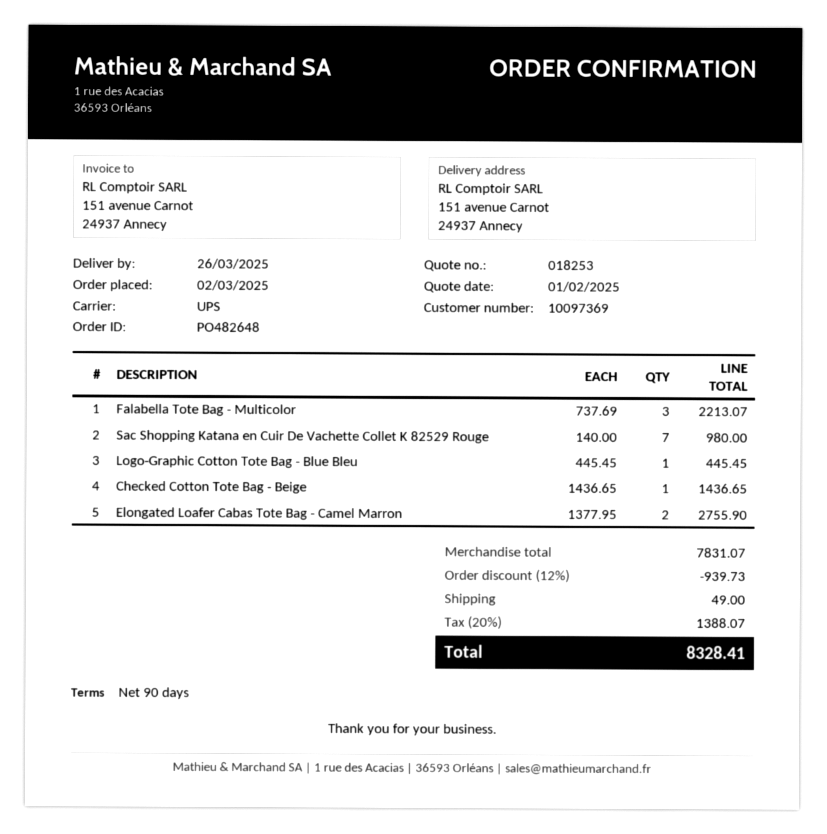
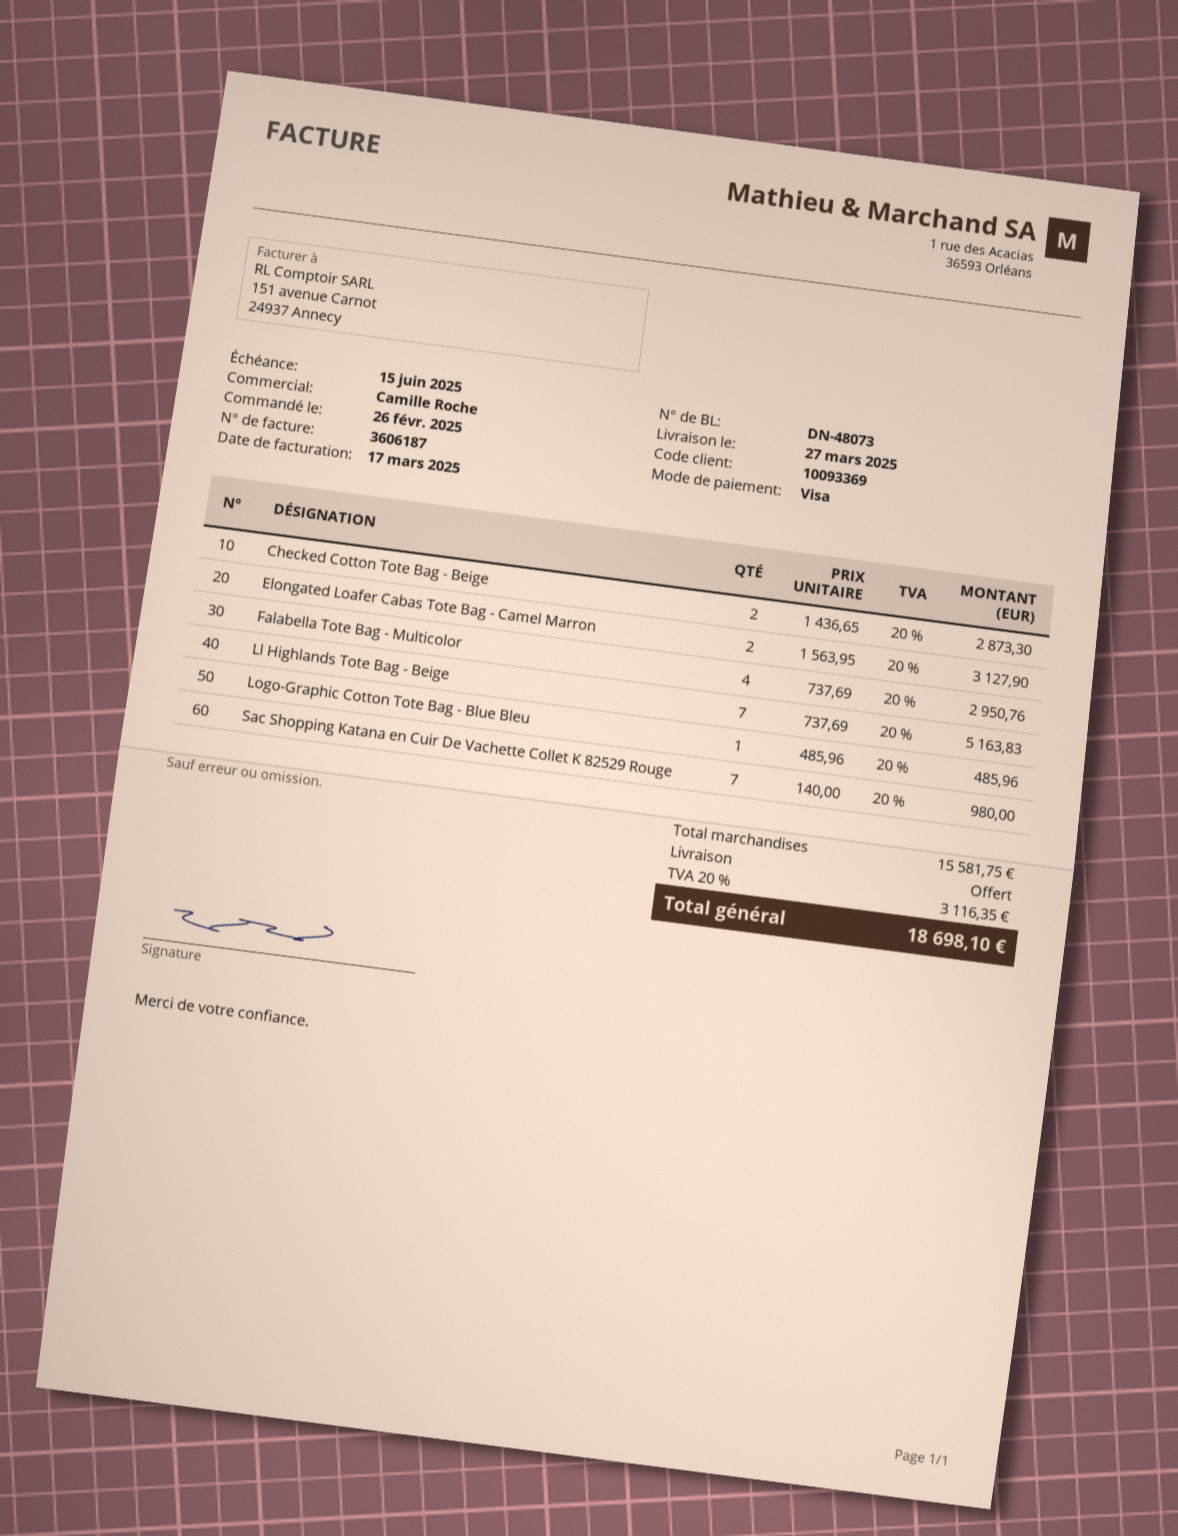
order date: 2025-03-02 -> 2025-02-26
delivery date: 2025-03-26 -> 2025-03-27
customer number: 10097369 -> 10093369
Falabella Tote Bag - Multicolor: 3 x 737.69 = 2213.07 -> 4 x 737.69 = 2950.76
Logo-Graphic Cotton Tote Bag - Blue Bleu: 1 x 445.45 = 445.45 -> 1 x 485.96 = 485.96
Checked Cotton Tote Bag - Beige: 1 x 1436.65 = 1436.65 -> 2 x 1436.65 = 2873.30
Elongated Loafer Cabas Tote Bag - Camel Marron: 2 x 1377.95 = 2755.90 -> 2 x 1563.95 = 3127.90
Ll Highlands Tote Bag - Beige: none -> 7 x 737.69 = 5163.83
subtotal: 7831.07 -> 15581.75
discount: 12% = 939.73 -> none
shipping: 49.00 -> 0.00
tax: 20% = 1388.07 -> 20% = 3116.35
total: 8328.41 -> 18698.10

